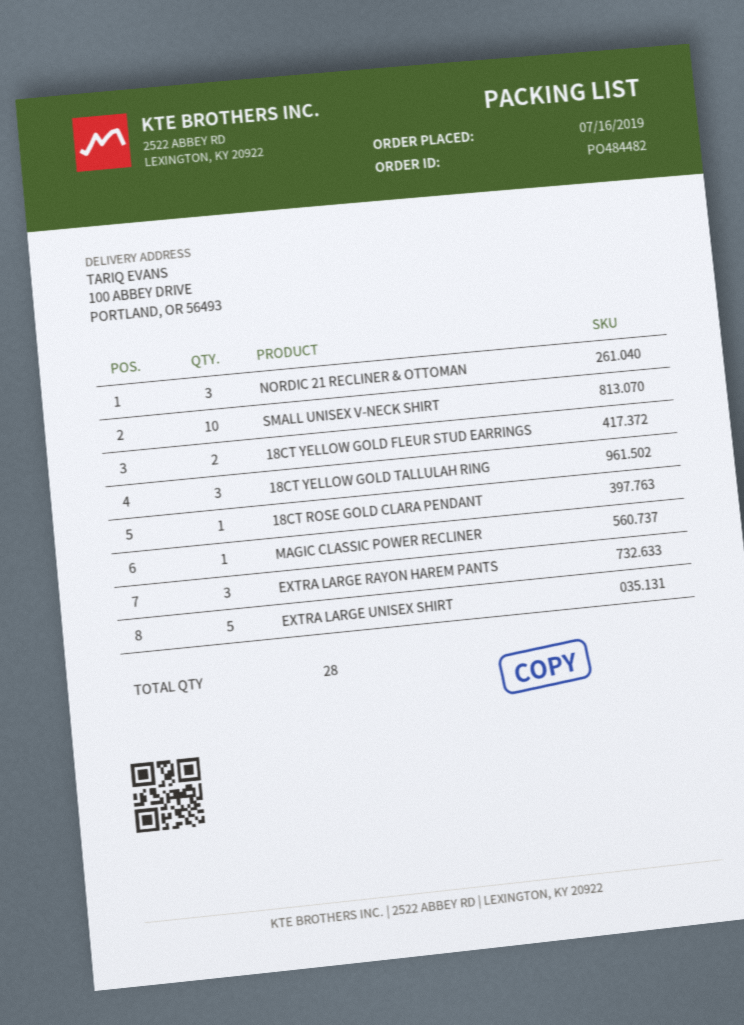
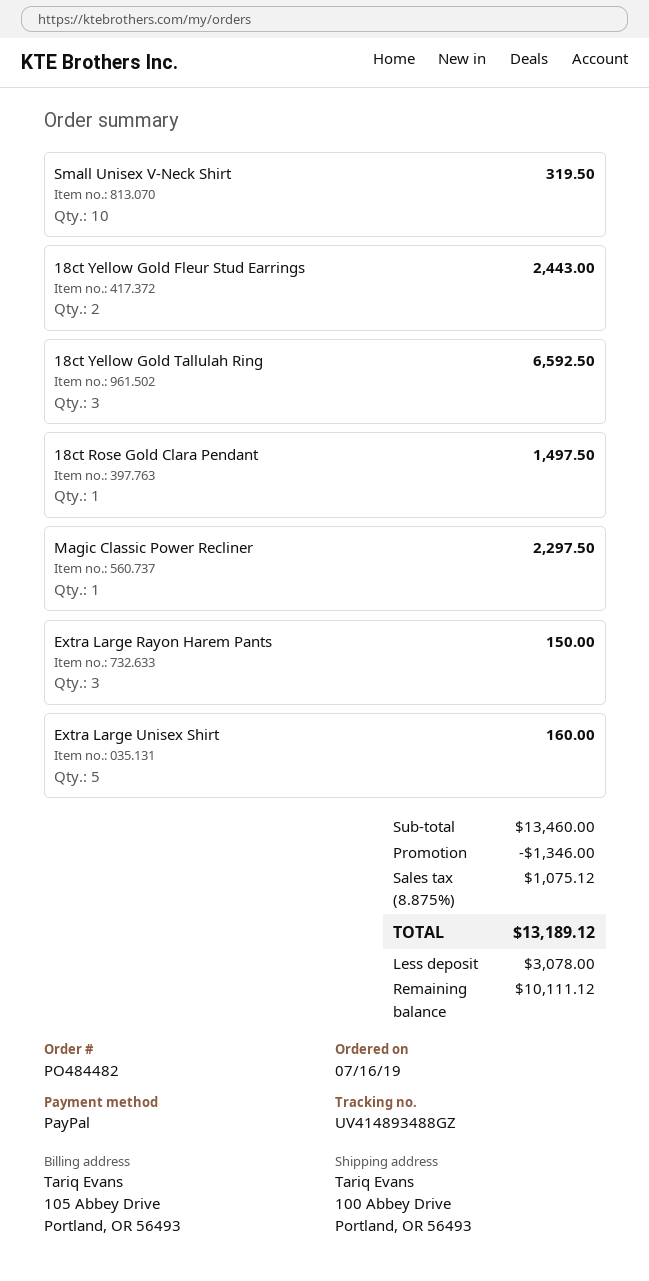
NORDIC 21 RECLINER & OTTOMAN: 3 -> none

